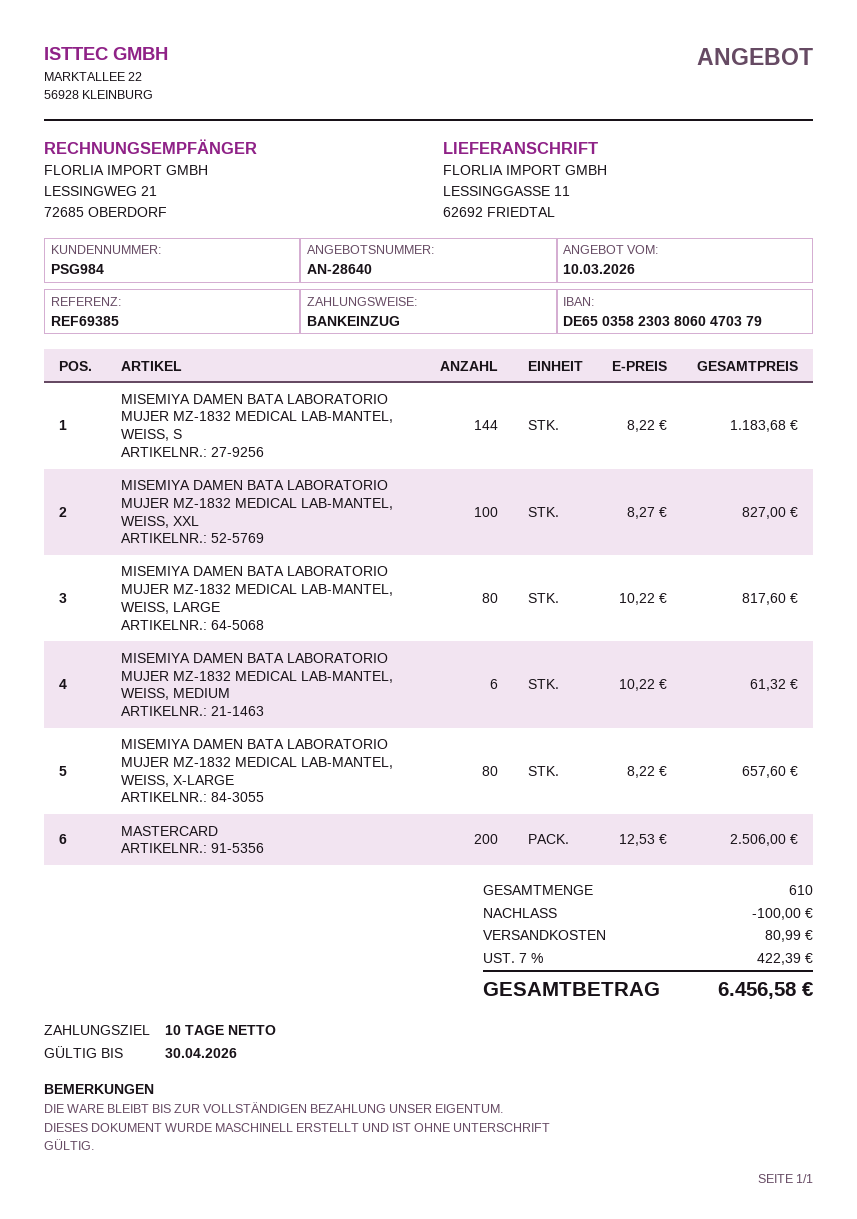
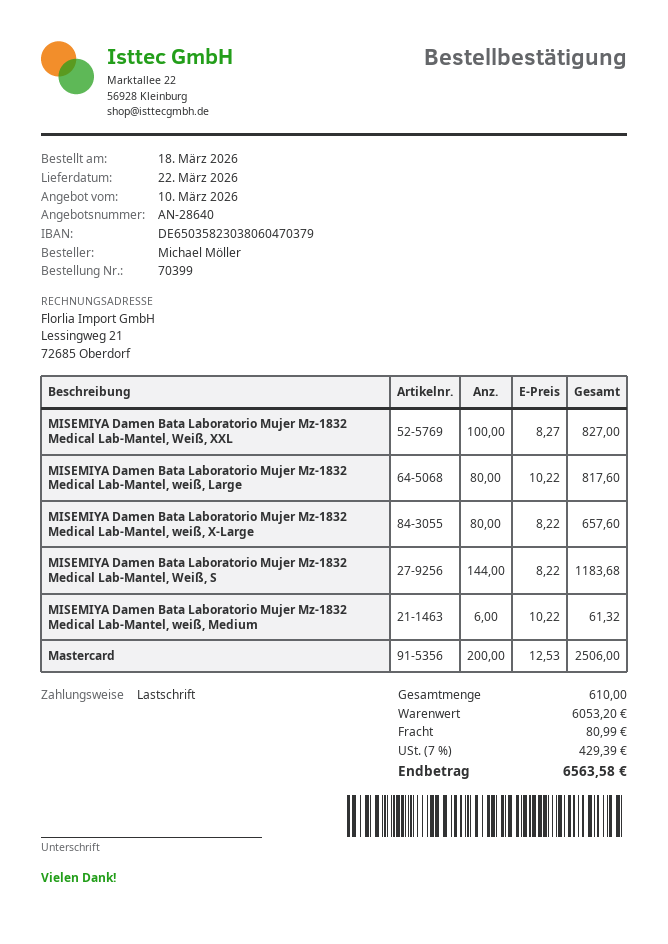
discount: 100.00 -> none
tax: 7% = 422.39 -> 7% = 429.39
total: 6456.58 -> 6563.58

